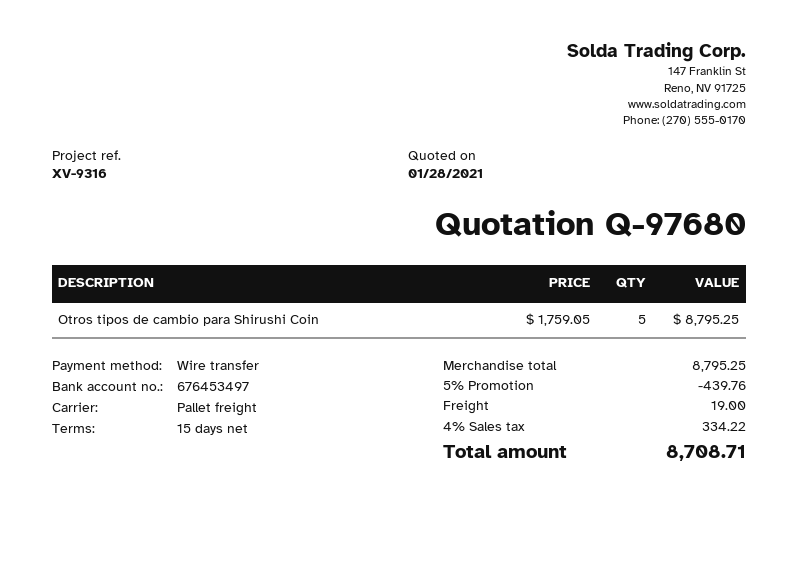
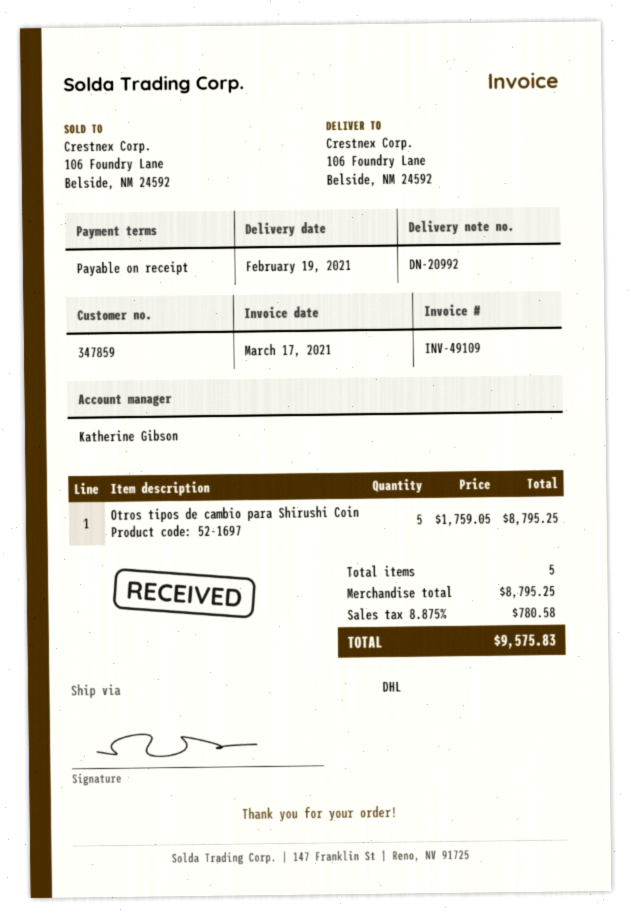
payment terms: 15 days -> on receipt
shipping method: pallet freight -> DHL
discount: 5% = 439.76 -> none
shipping: 19.00 -> none
tax: 4% = 334.22 -> 8.875% = 780.58
total: 8708.71 -> 9575.83

